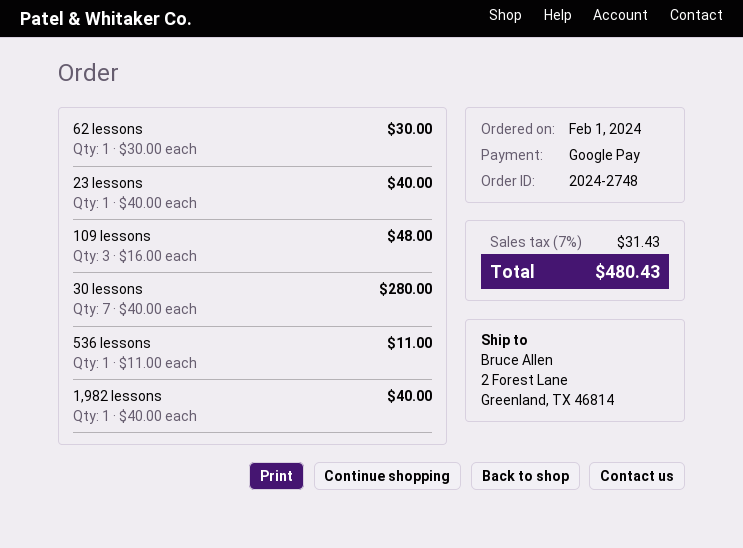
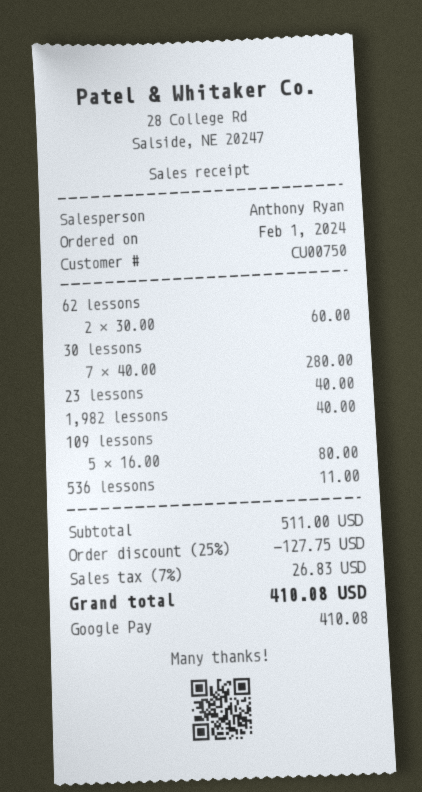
62 lessons: 1 x 30.00 = 30.00 -> 2 x 30.00 = 60.00
109 lessons: 3 x 16.00 = 48.00 -> 5 x 16.00 = 80.00
discount: none -> 25% = 127.75
tax: 7% = 31.43 -> 7% = 26.83
total: 480.43 -> 410.08

